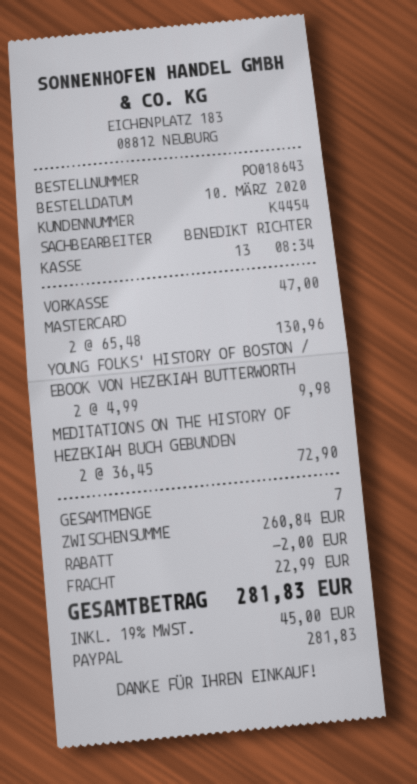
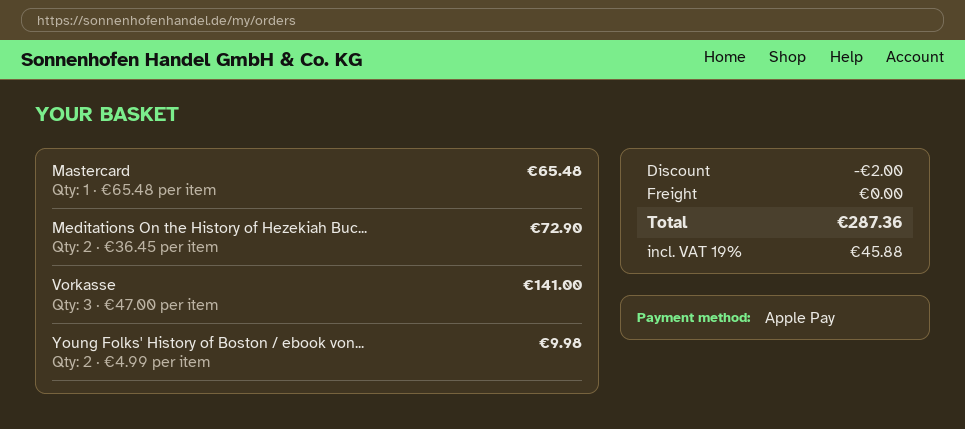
payment method: PayPal -> Apple Pay
VORKASSE: 1 x 47.00 = 47.00 -> 3 x 47.00 = 141.00
MASTERCARD: 2 x 65.48 = 130.96 -> 1 x 65.48 = 65.48
shipping: 22.99 -> 0.00
tax: 19% = 45.00 -> 19% = 45.88
total: 281.83 -> 287.36

